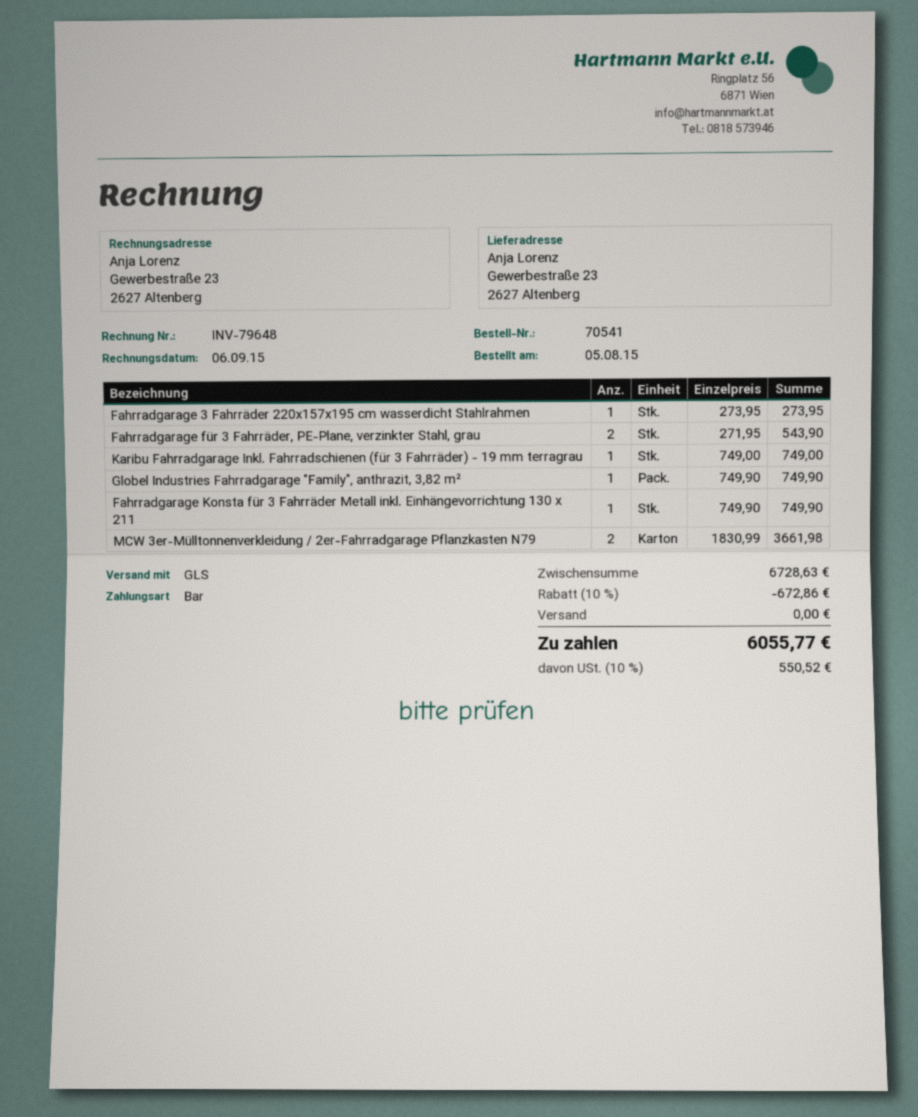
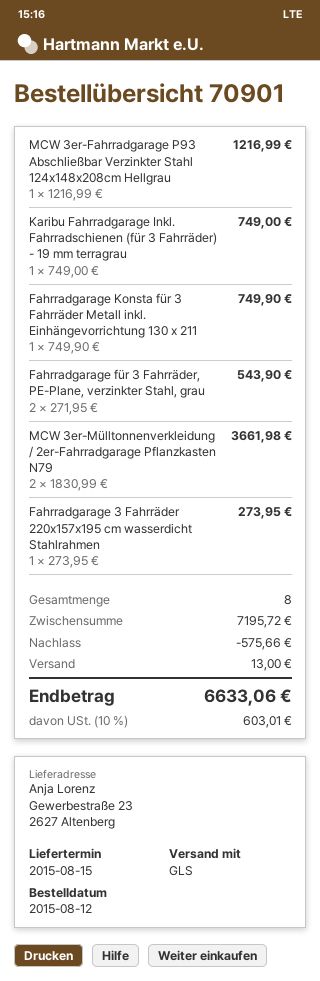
order number: 70541 -> 70901
order date: 2015-08-05 -> 2015-08-12
Globel Industries Fahrradgarage "Family", anthrazit, 3,82 m²: 1 x 749.90 = 749.90 -> none
MCW 3er-Fahrradgarage P93 Abschließbar Verzinkter Stahl 124x148x208cm Hellgrau: none -> 1 x 1216.99 = 1216.99
subtotal: 6728.63 -> 7195.72
discount: 672.86 -> 575.66
shipping: 0.00 -> 13.00
tax: 10% = 550.52 -> 10% = 603.01
total: 6055.77 -> 6633.06

